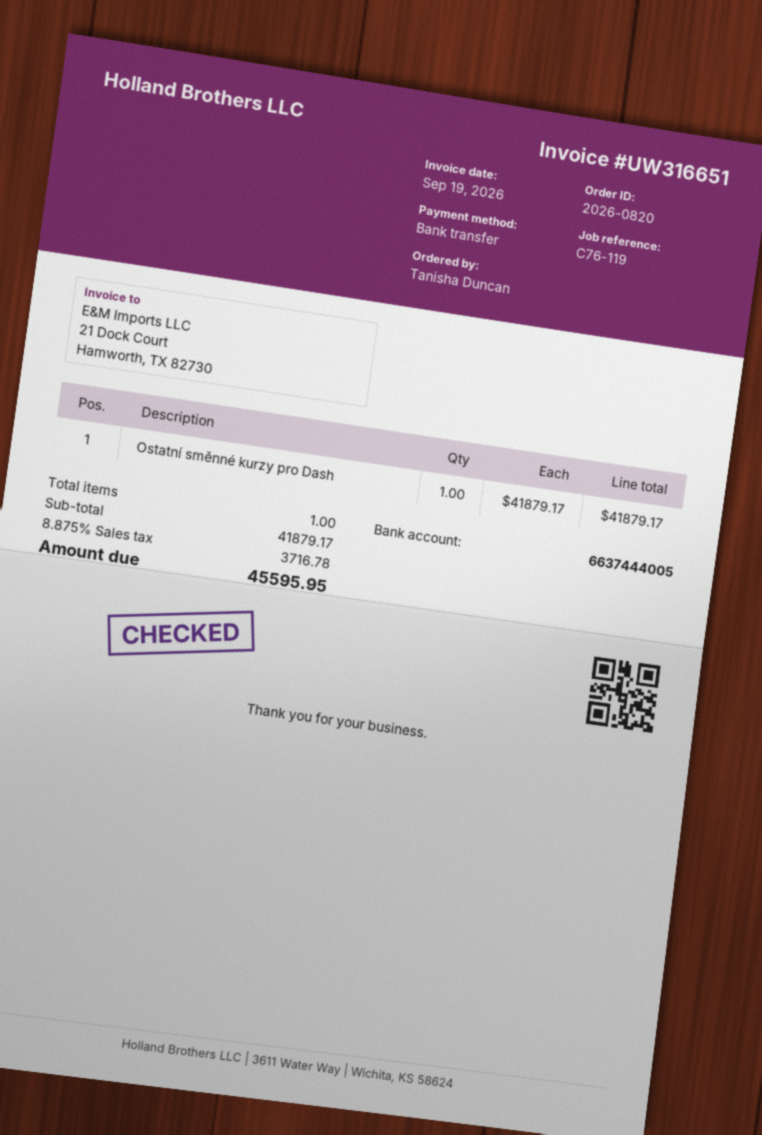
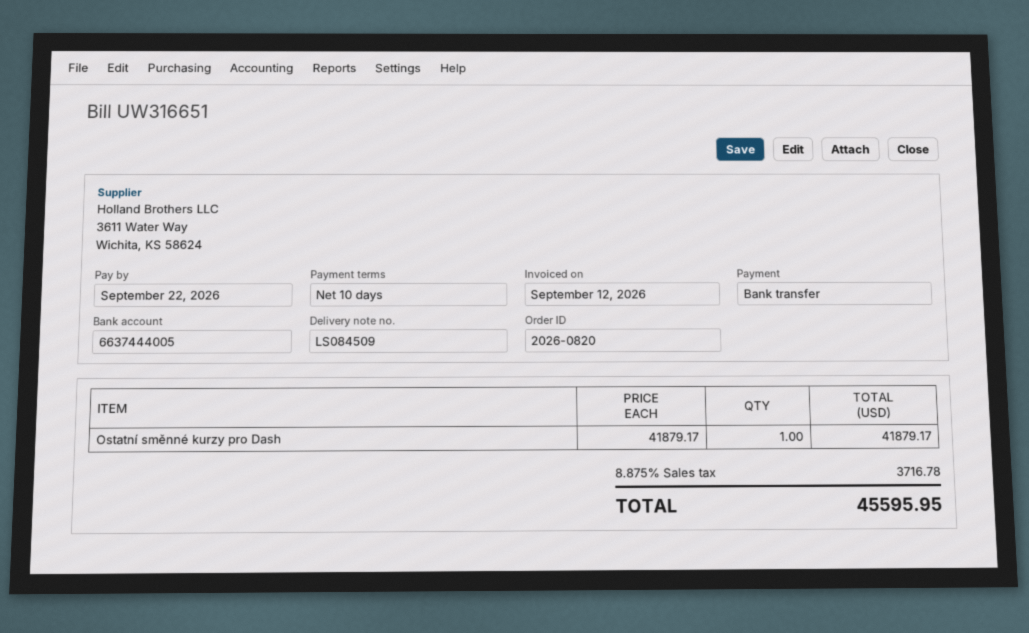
invoice date: 2026-09-19 -> 2026-09-12

